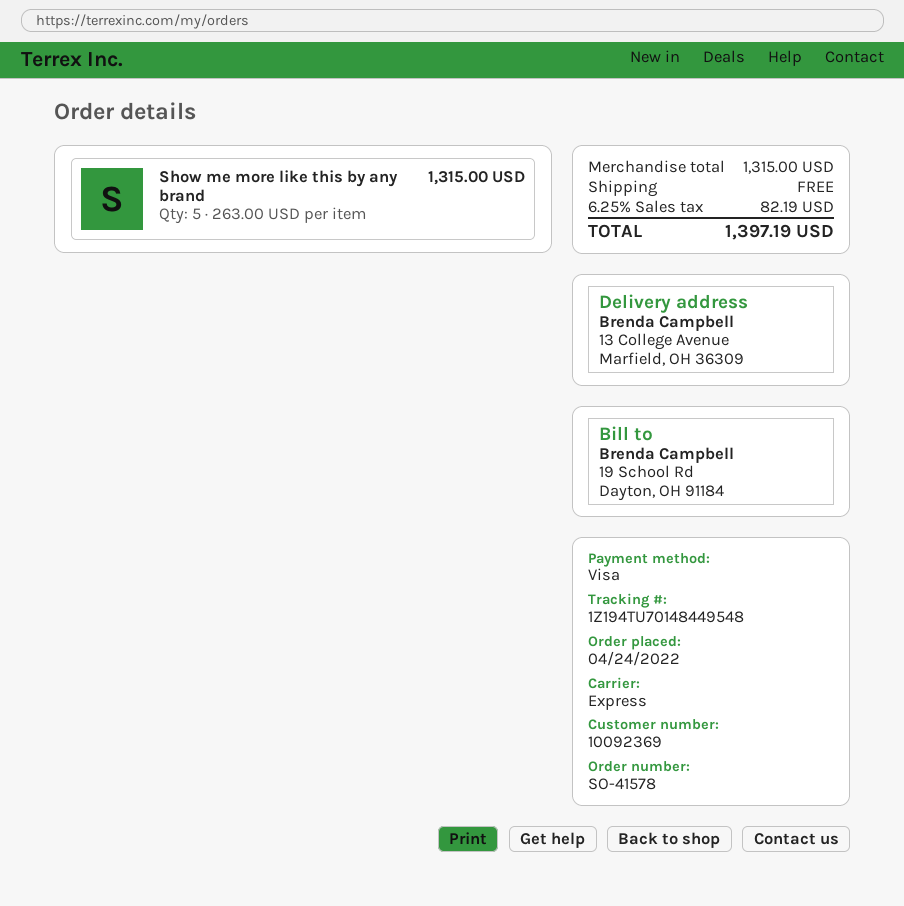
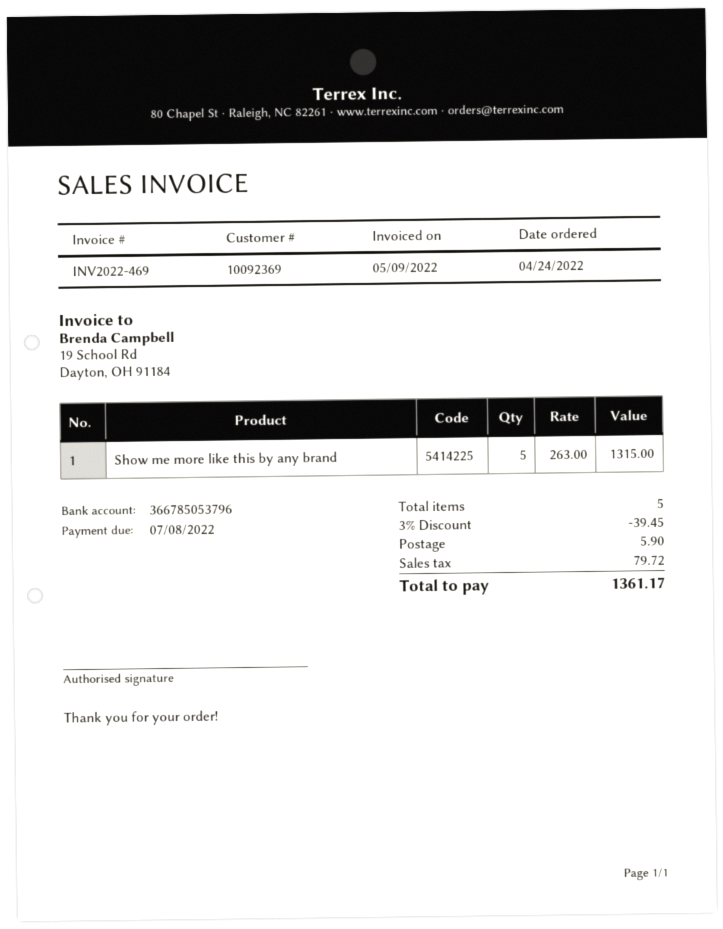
discount: none -> 3% = 39.45
shipping: 0.00 -> 5.90
tax: 82.19 -> 79.72
total: 1397.19 -> 1361.17

